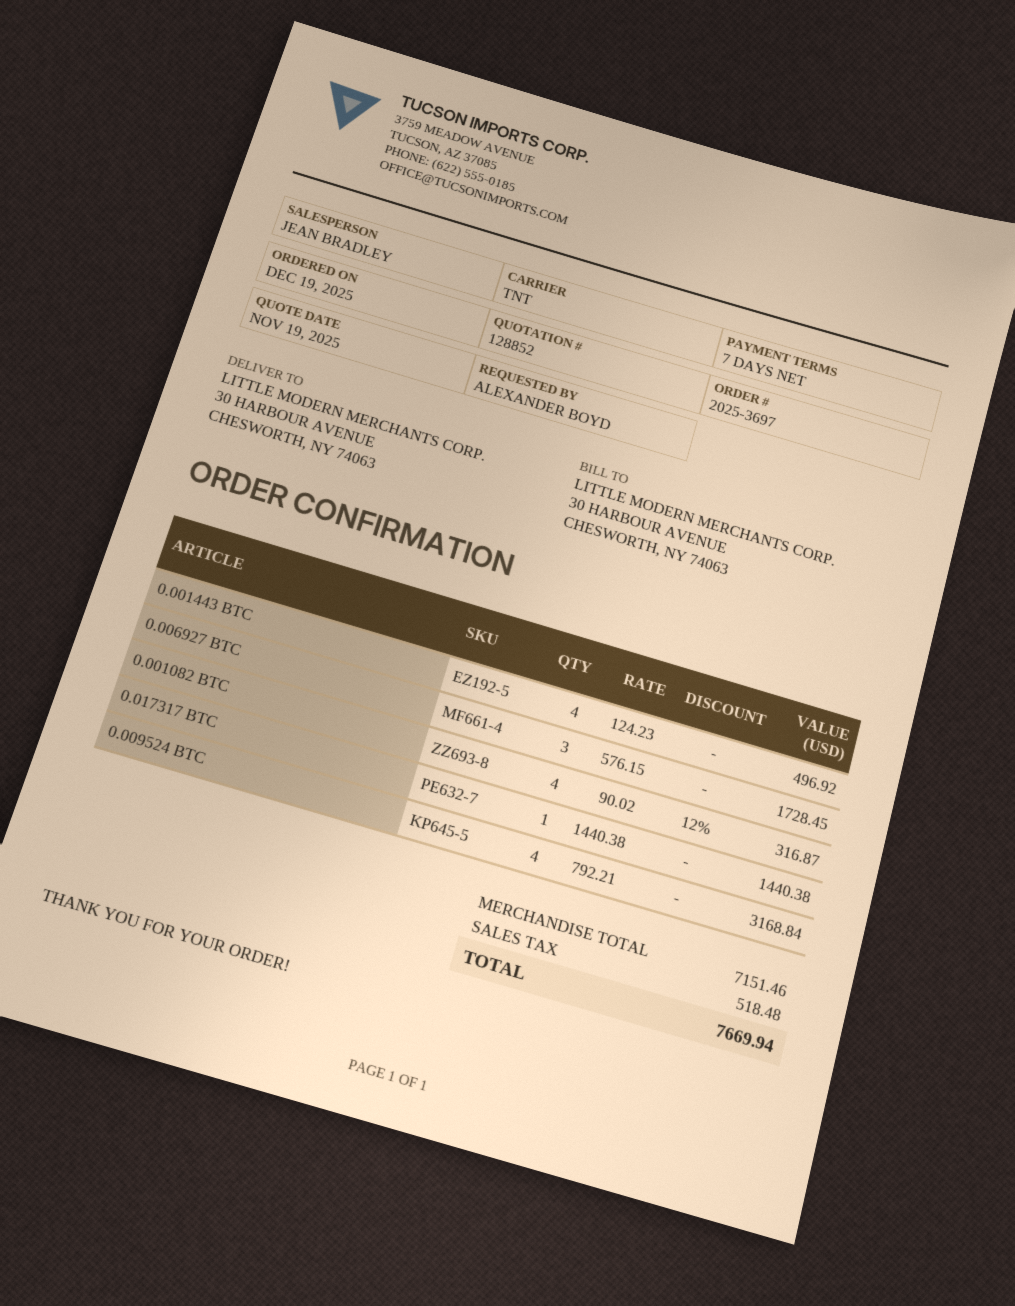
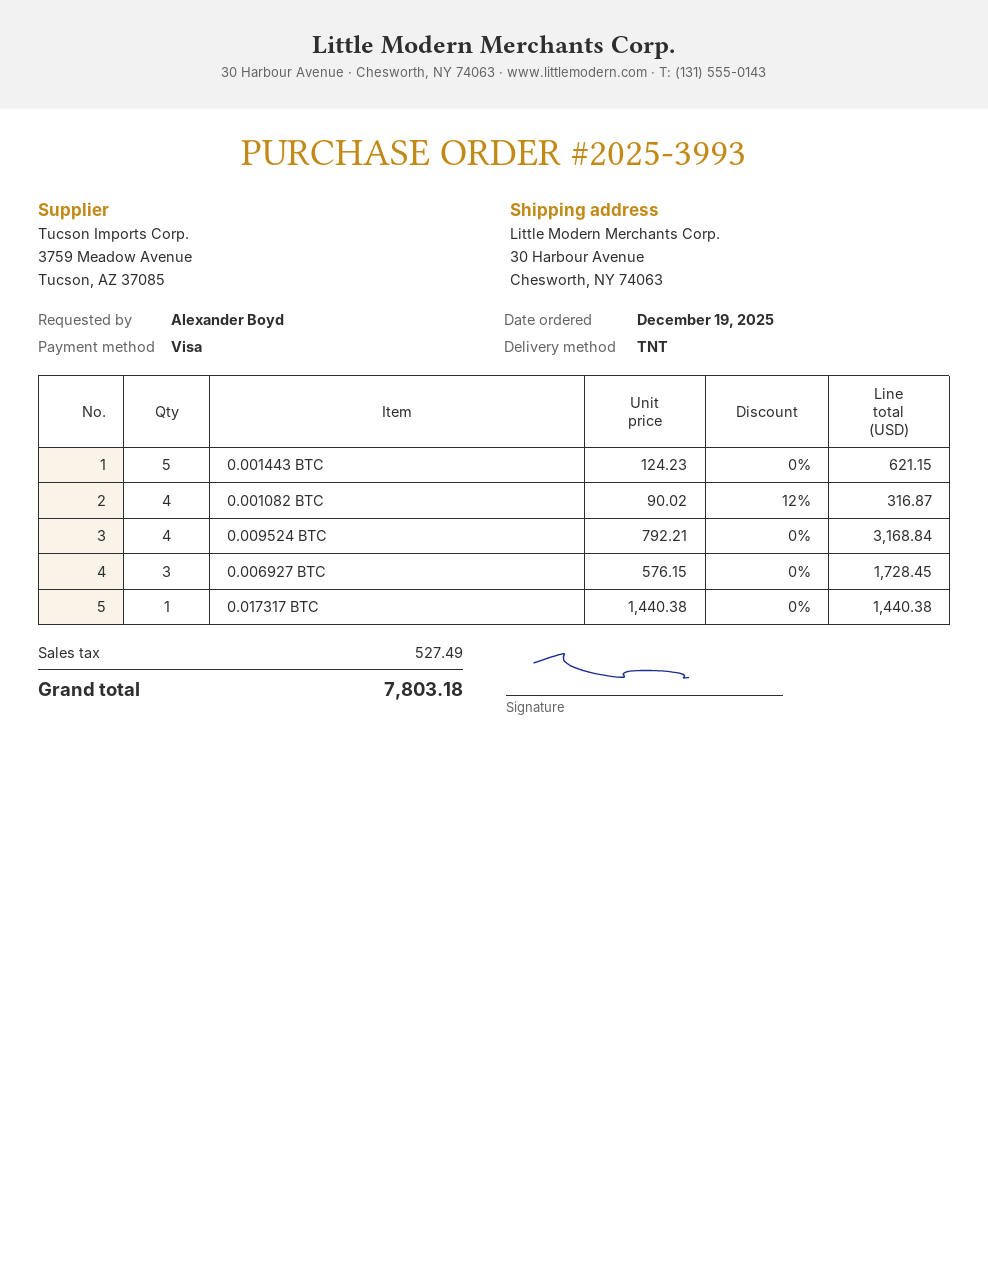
order number: 2025-3697 -> 2025-3993
0.001443 BTC: 4 x 124.23 = 496.92 -> 5 x 124.23 = 621.15
tax: 518.48 -> 527.49
total: 7669.94 -> 7803.18

